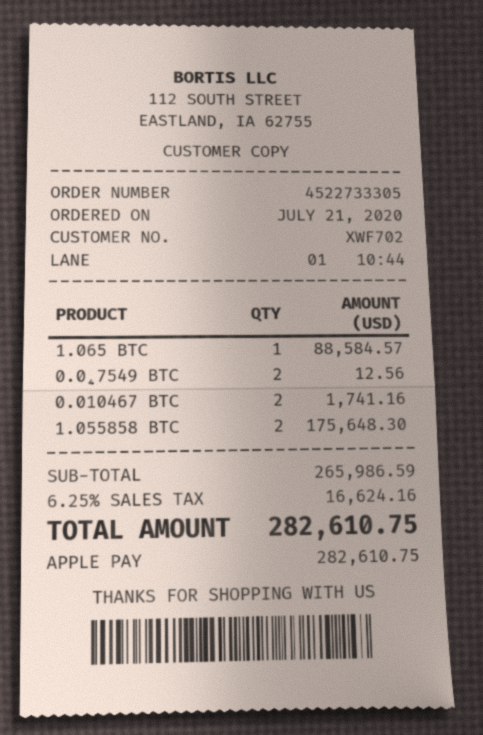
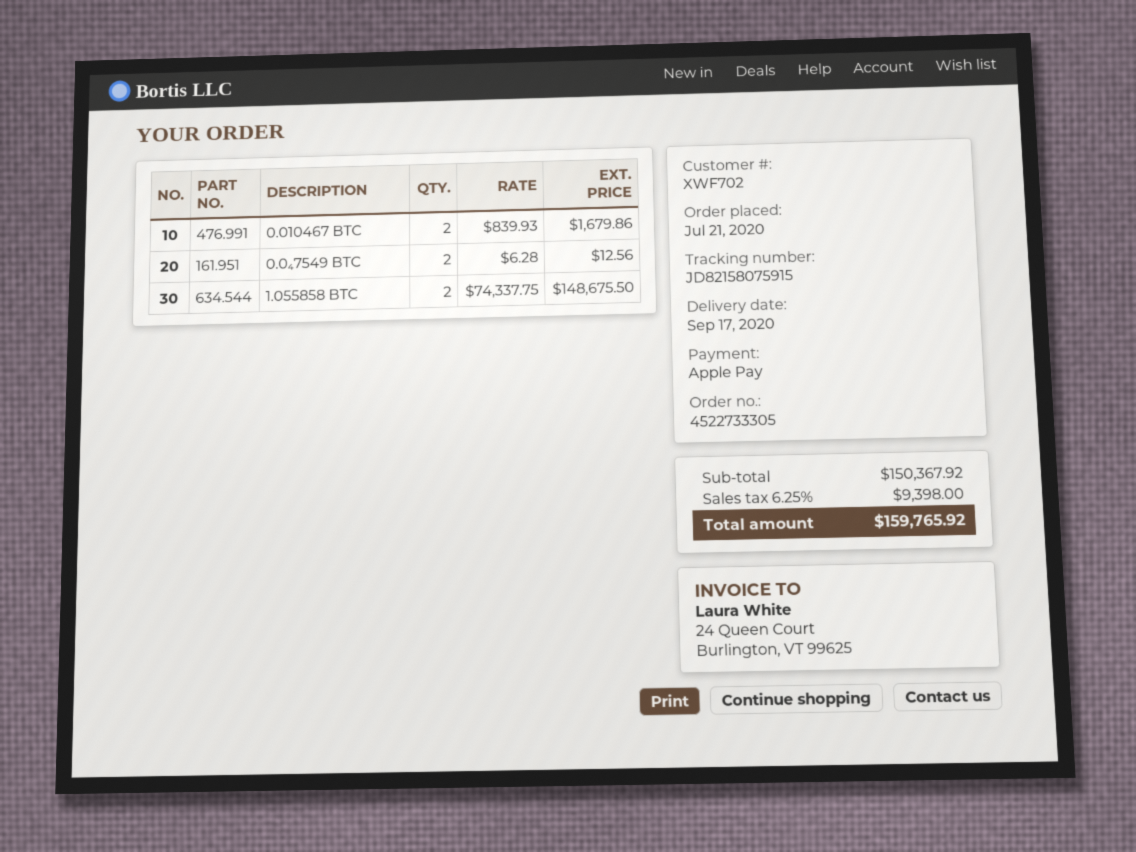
1.065 BTC: 1 for 88584.57 -> none
0.010467 BTC: 2 for 1741.16 -> 2 for 1679.86
1.055858 BTC: 2 for 175648.30 -> 2 for 148675.50
subtotal: 265986.59 -> 150367.92
tax: 6.25% = 16624.16 -> 6.25% = 9398.00
total: 282610.75 -> 159765.92

